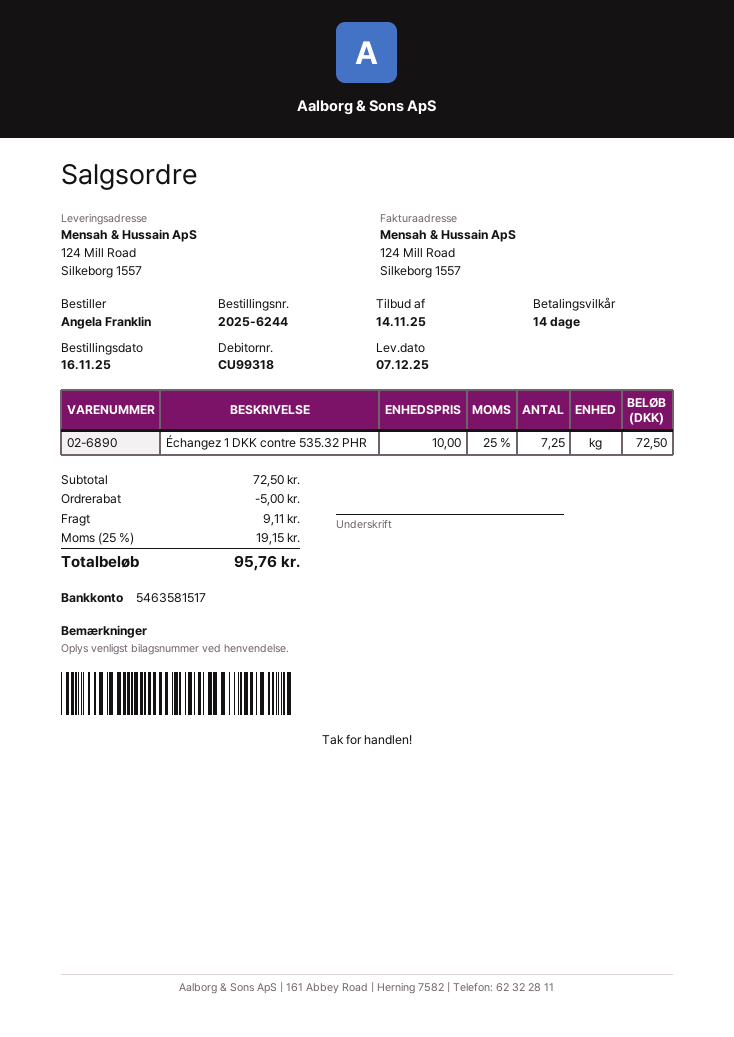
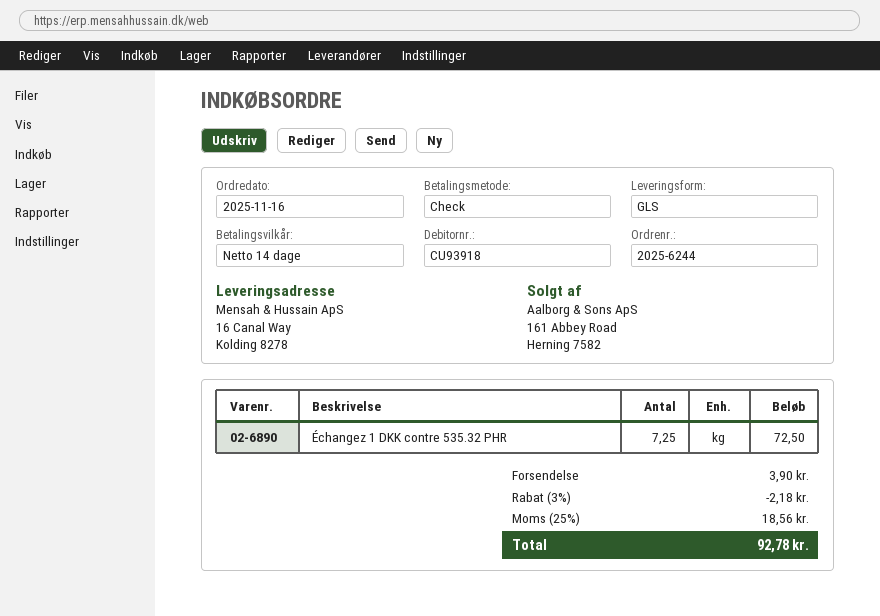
customer number: CU99318 -> CU93918
ship to: 124 Mill Road, Silkeborg 1557 -> 16 Canal Way, Kolding 8278
discount: 5.00 -> 2.18
shipping: 9.11 -> 3.90
tax: 25% = 19.15 -> 25% = 18.56
total: 95.76 -> 92.78

